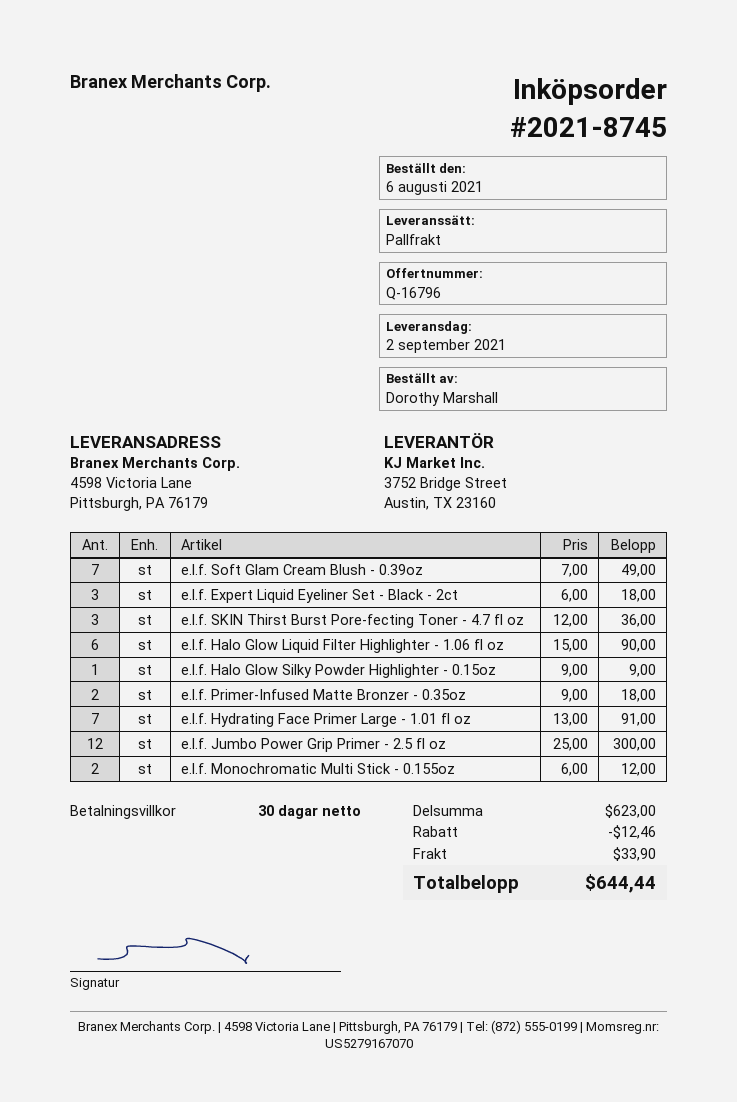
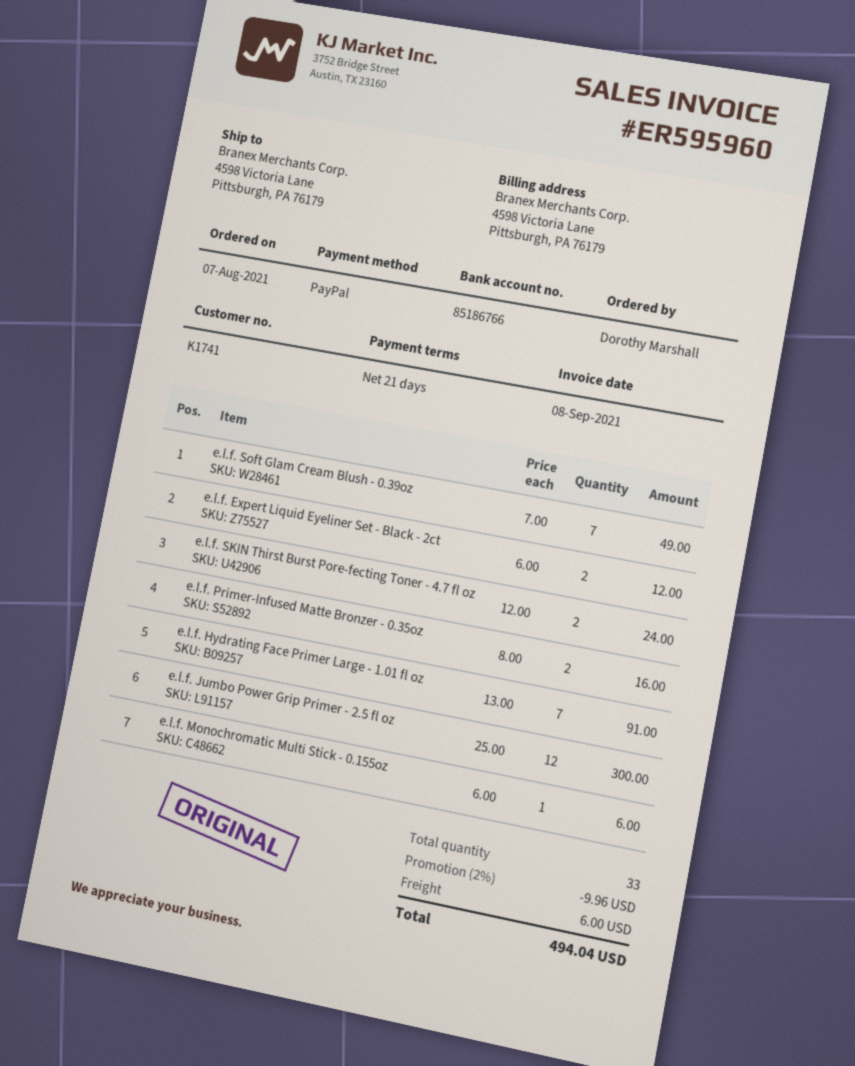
order date: 2021-08-06 -> 2021-08-07
payment terms: 30 days -> 21 days
e.l.f. Expert Liquid Eyeliner Set - Black - 2ct: 3 x 6.00 = 18.00 -> 2 x 6.00 = 12.00
e.l.f. SKIN Thirst Burst Pore-fecting Toner - 4.7 fl oz: 3 x 12.00 = 36.00 -> 2 x 12.00 = 24.00
e.l.f. Halo Glow Liquid Filter Highlighter - 1.06 fl oz: 6 x 15.00 = 90.00 -> none
e.l.f. Halo Glow Silky Powder Highlighter - 0.15oz: 1 x 9.00 = 9.00 -> none
e.l.f. Primer-Infused Matte Bronzer - 0.35oz: 2 x 9.00 = 18.00 -> 2 x 8.00 = 16.00
e.l.f. Monochromatic Multi Stick - 0.155oz: 2 x 6.00 = 12.00 -> 1 x 6.00 = 6.00
discount: 12.46 -> 9.96
shipping: 33.90 -> 6.00
total: 644.44 -> 494.04

